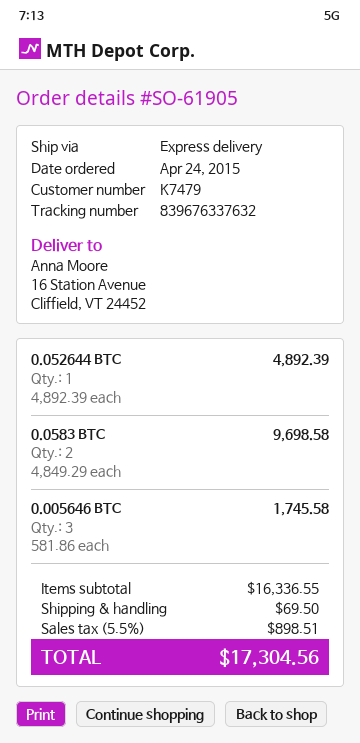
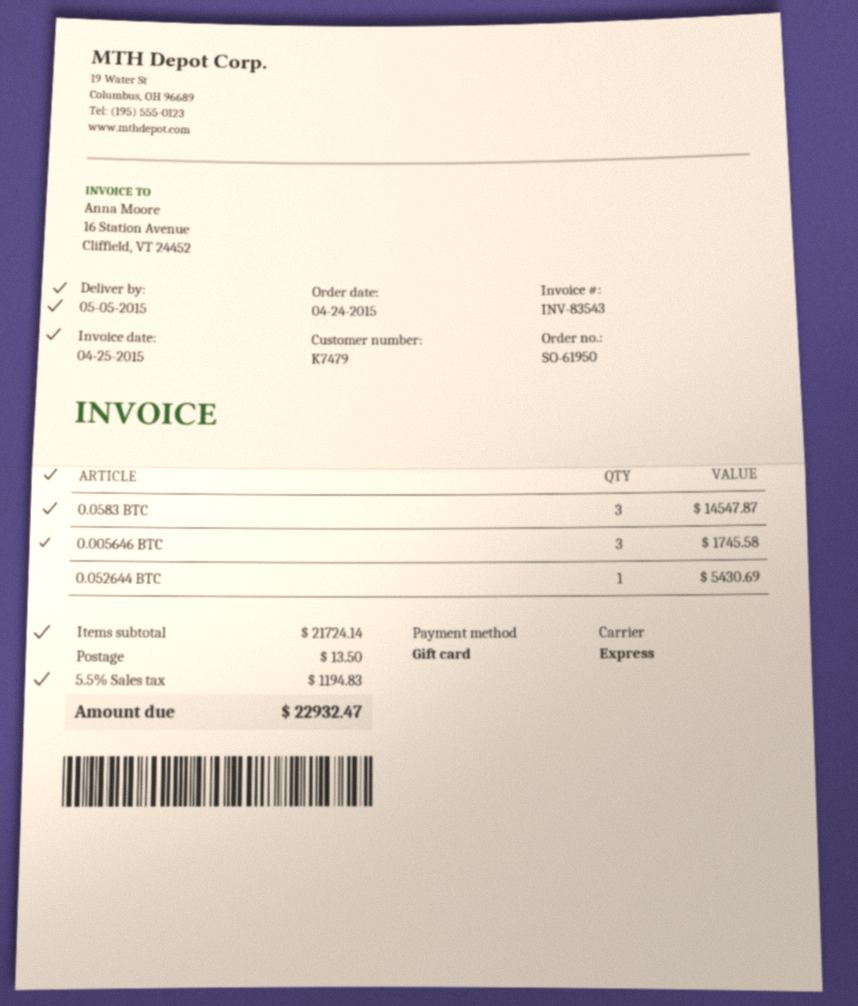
order number: SO-61905 -> SO-61950
0.052644 BTC: 1 for 4892.39 -> 1 for 5430.69
0.0583 BTC: 2 for 9698.58 -> 3 for 14547.87
subtotal: 16336.55 -> 21724.14
shipping: 69.50 -> 13.50
tax: 5.5% = 898.51 -> 5.5% = 1194.83
total: 17304.56 -> 22932.47

